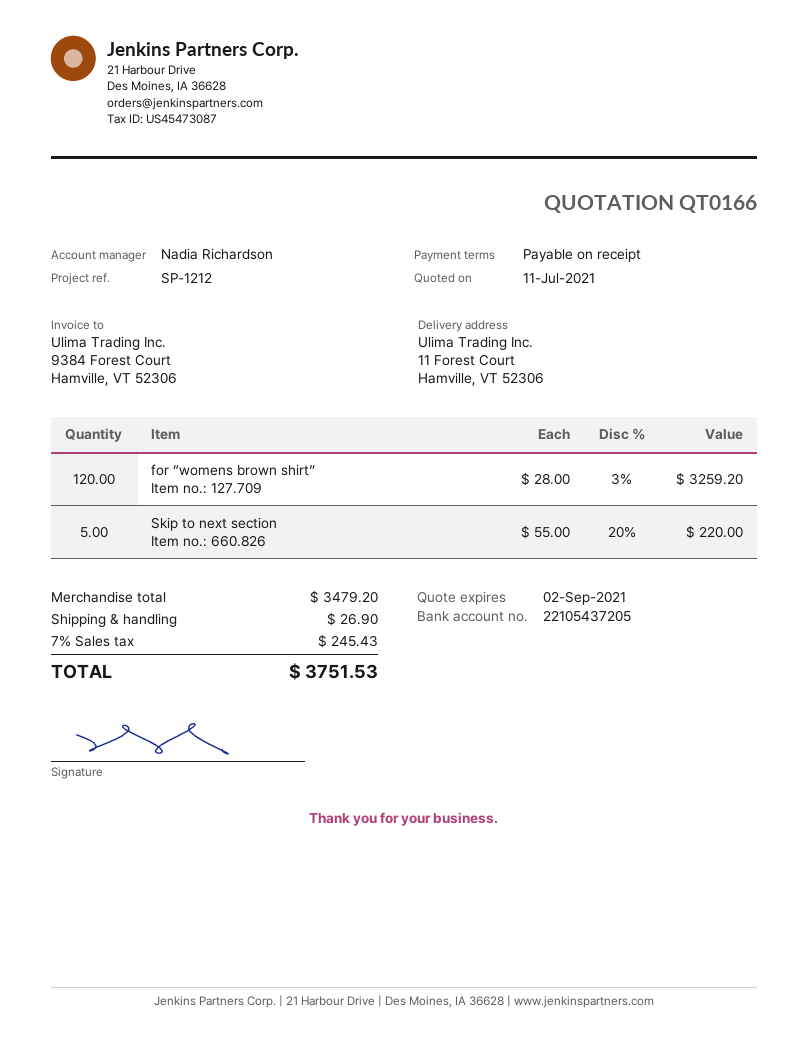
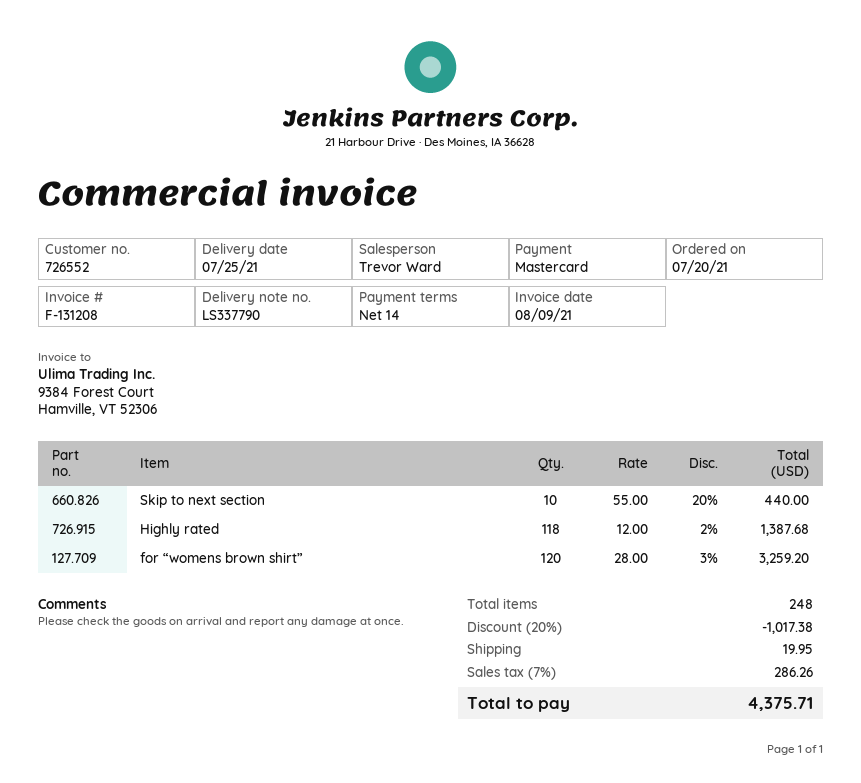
payment terms: on receipt -> 14 days
sales rep: Nadia Richardson -> Trevor Ward
Skip to next section: 5 x 55.00 - 20% = 220.00 -> 10 x 55.00 - 20% = 440.00
Highly rated: none -> 118 x 12.00 - 2% = 1387.68
discount: none -> 20% = 1017.38
shipping: 26.90 -> 19.95
tax: 7% = 245.43 -> 7% = 286.26
total: 3751.53 -> 4375.71

